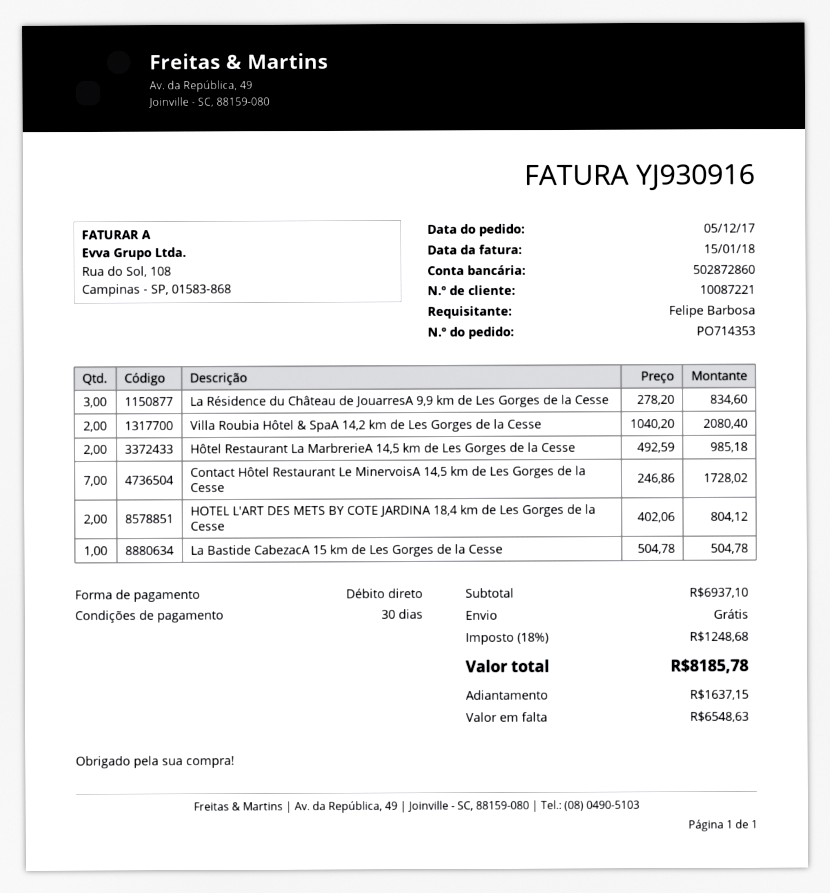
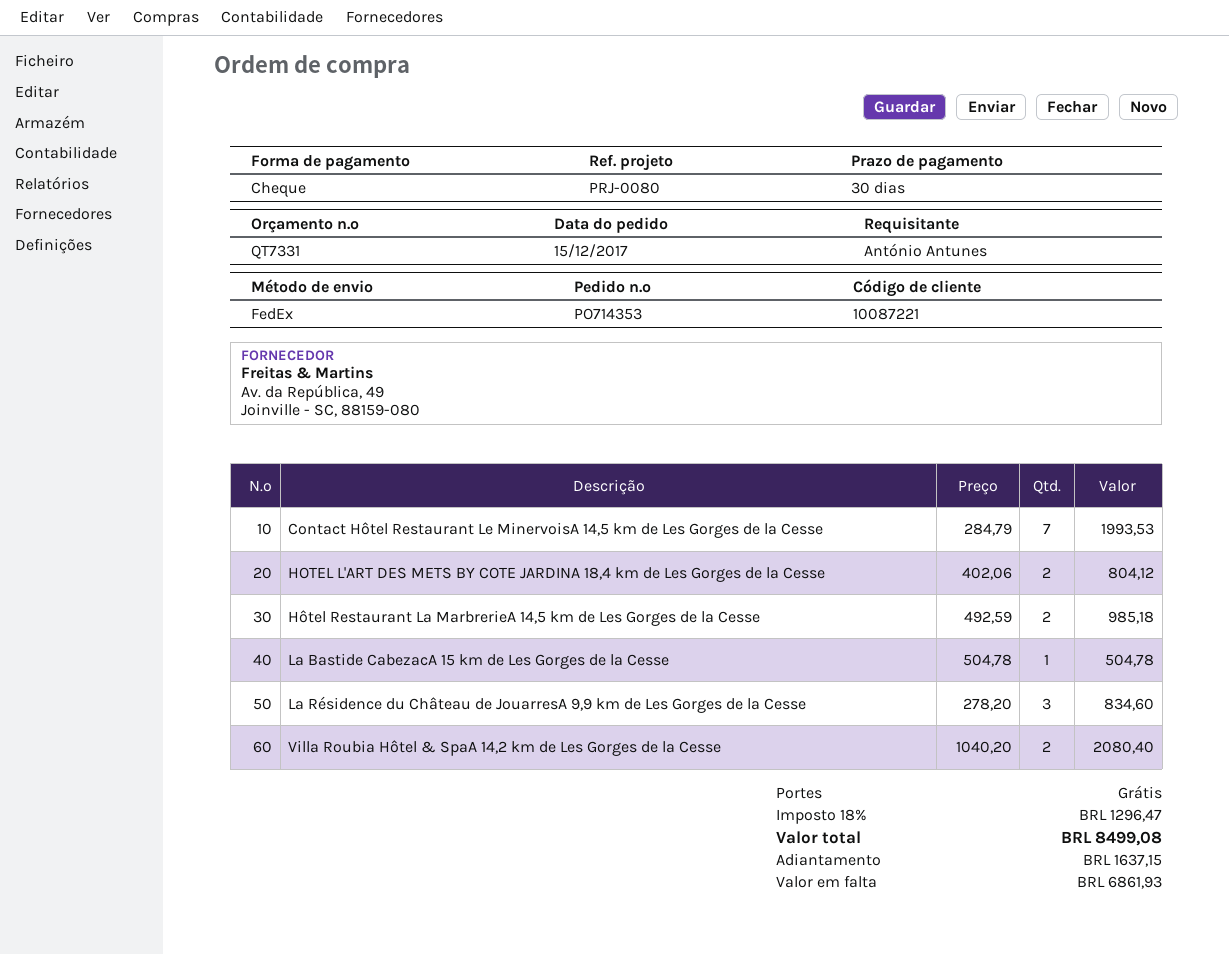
order date: 2017-12-05 -> 2017-12-15
ordered by: Felipe Barbosa -> António Antunes
payment method: direct debit -> cheque
Contact Hôtel Restaurant Le MinervoisA 14,5 km de Les Gorges de la Cesse: 7 x 246.86 = 1728.02 -> 7 x 284.79 = 1993.53
tax: 18% = 1248.68 -> 18% = 1296.47
total: 8185.78 -> 8499.08
balance: 6548.63 -> 6861.93

